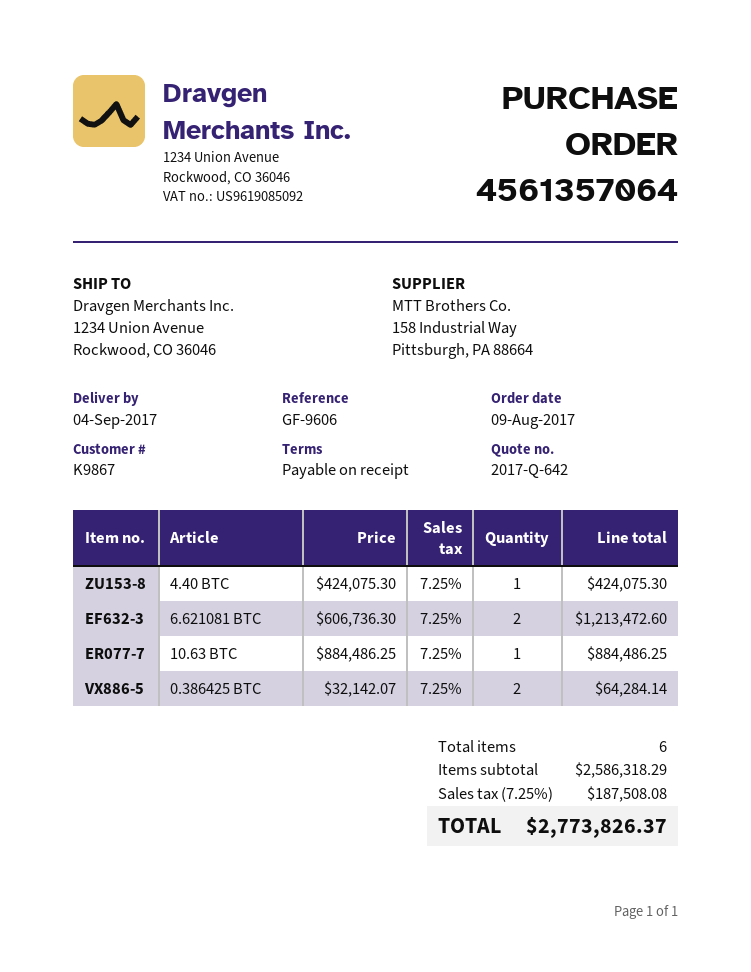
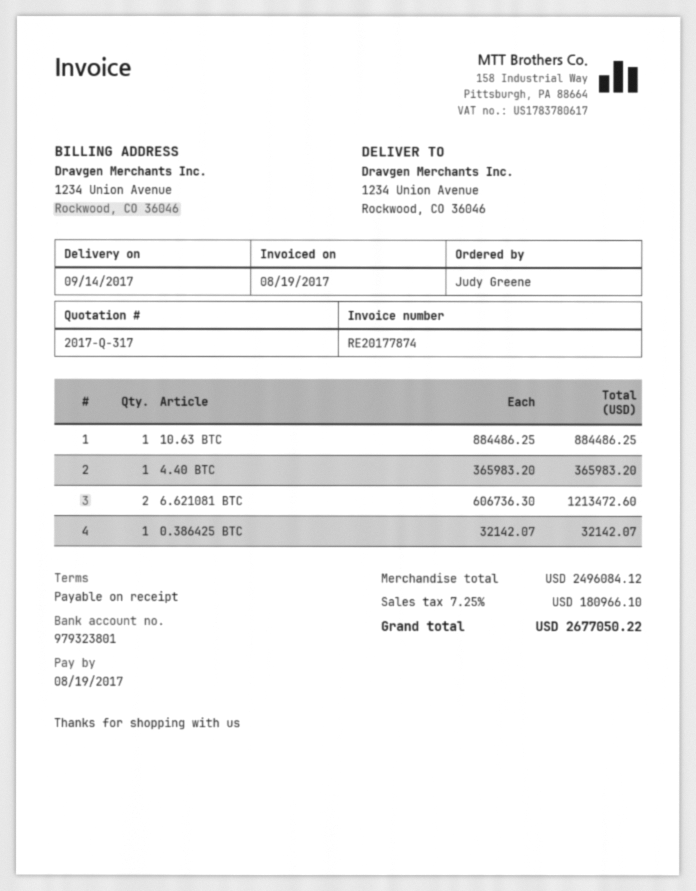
quote number: 2017-Q-642 -> 2017-Q-317
delivery date: 2017-09-04 -> 2017-09-14
4.40 BTC: 1 x 424075.30 = 424075.30 -> 1 x 365983.20 = 365983.20
0.386425 BTC: 2 x 32142.07 = 64284.14 -> 1 x 32142.07 = 32142.07
subtotal: 2586318.29 -> 2496084.12
tax: 7.25% = 187508.08 -> 7.25% = 180966.10
total: 2773826.37 -> 2677050.22

